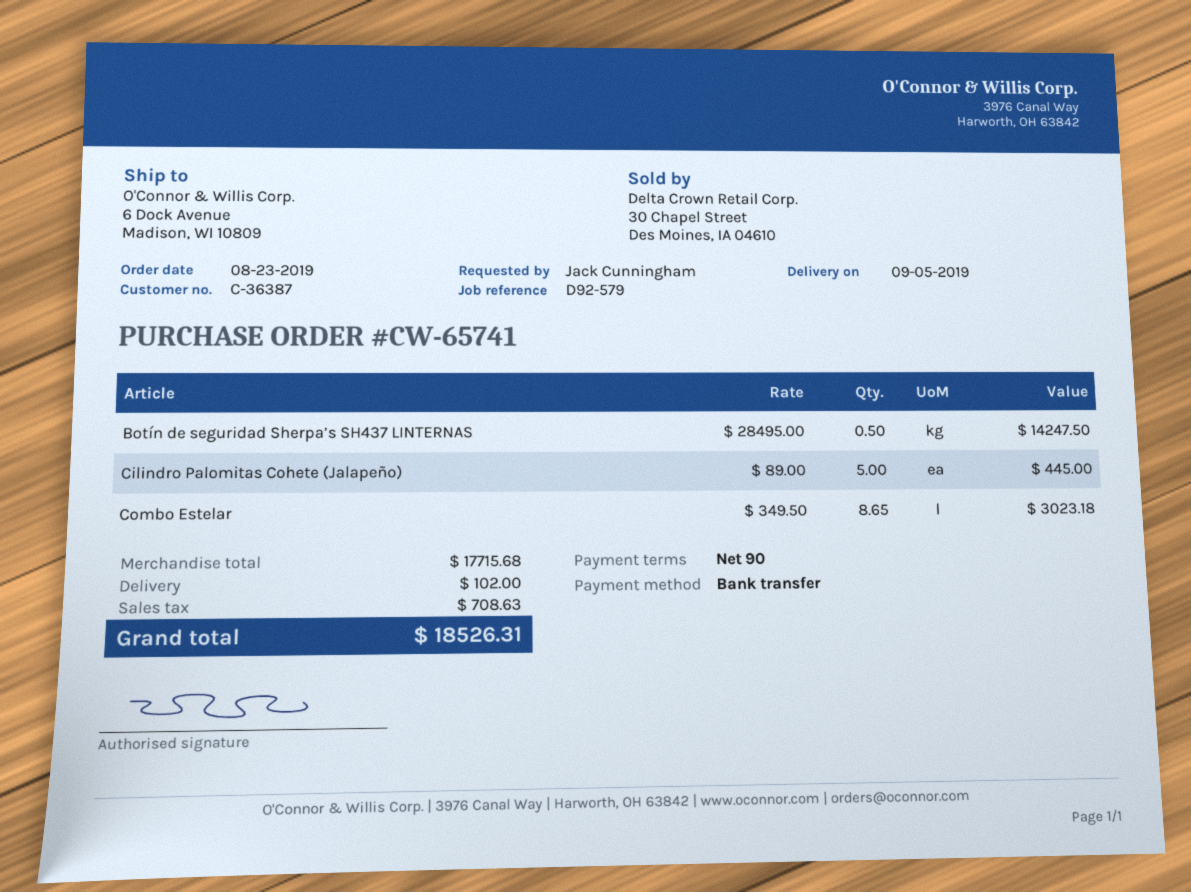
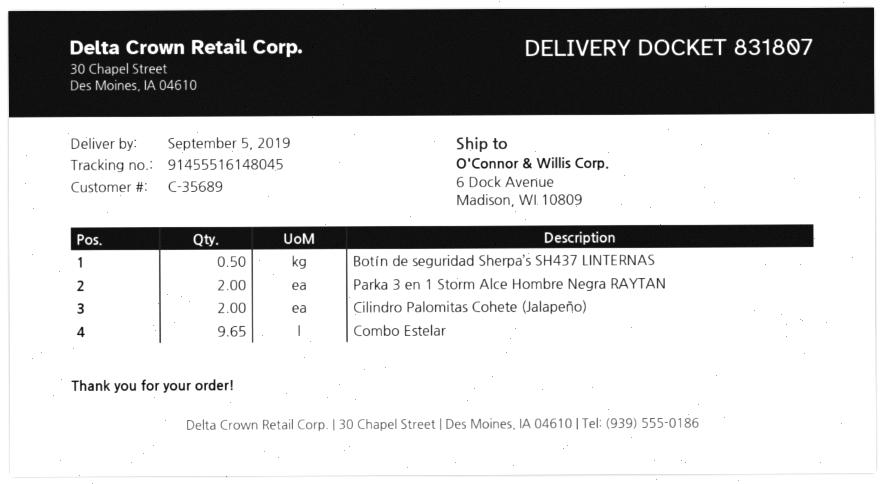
customer number: C-36387 -> C-35689
Cilindro Palomitas Cohete (Jalapeño): 5 -> 2
Combo Estelar: 8.65 -> 9.65
Parka 3 en 1 Storm Alce Hombre Negra RAYTAN: none -> 2

